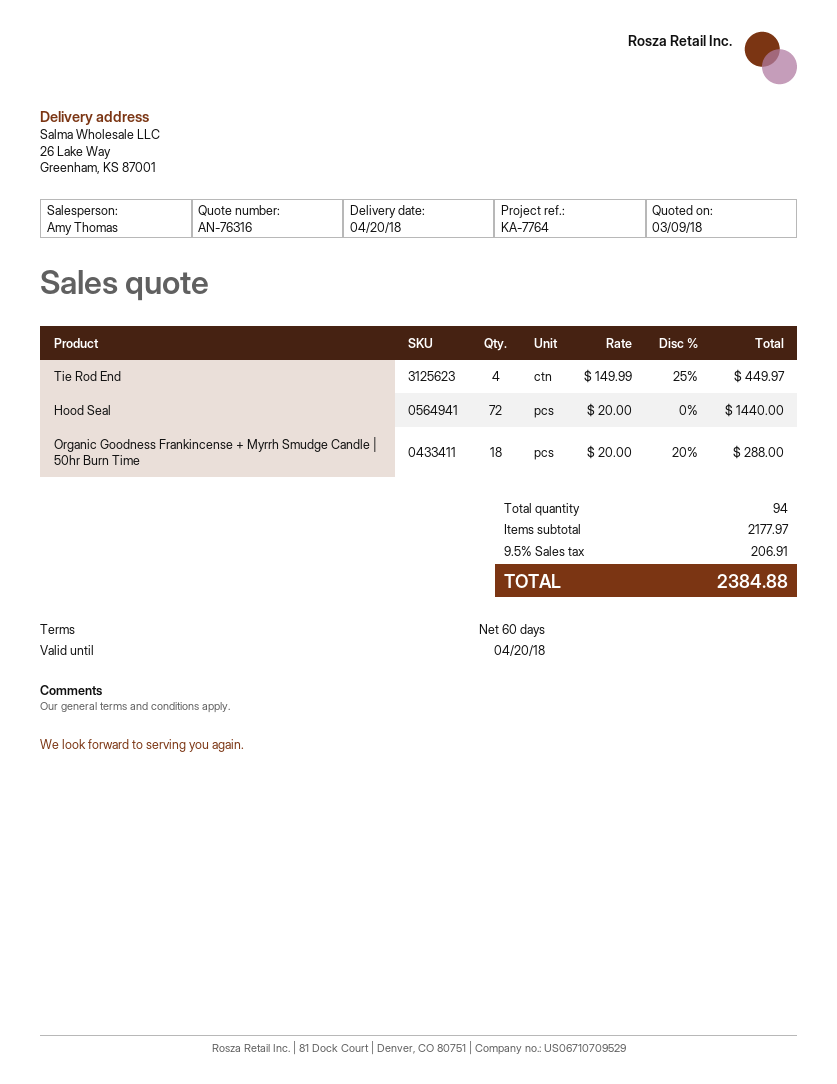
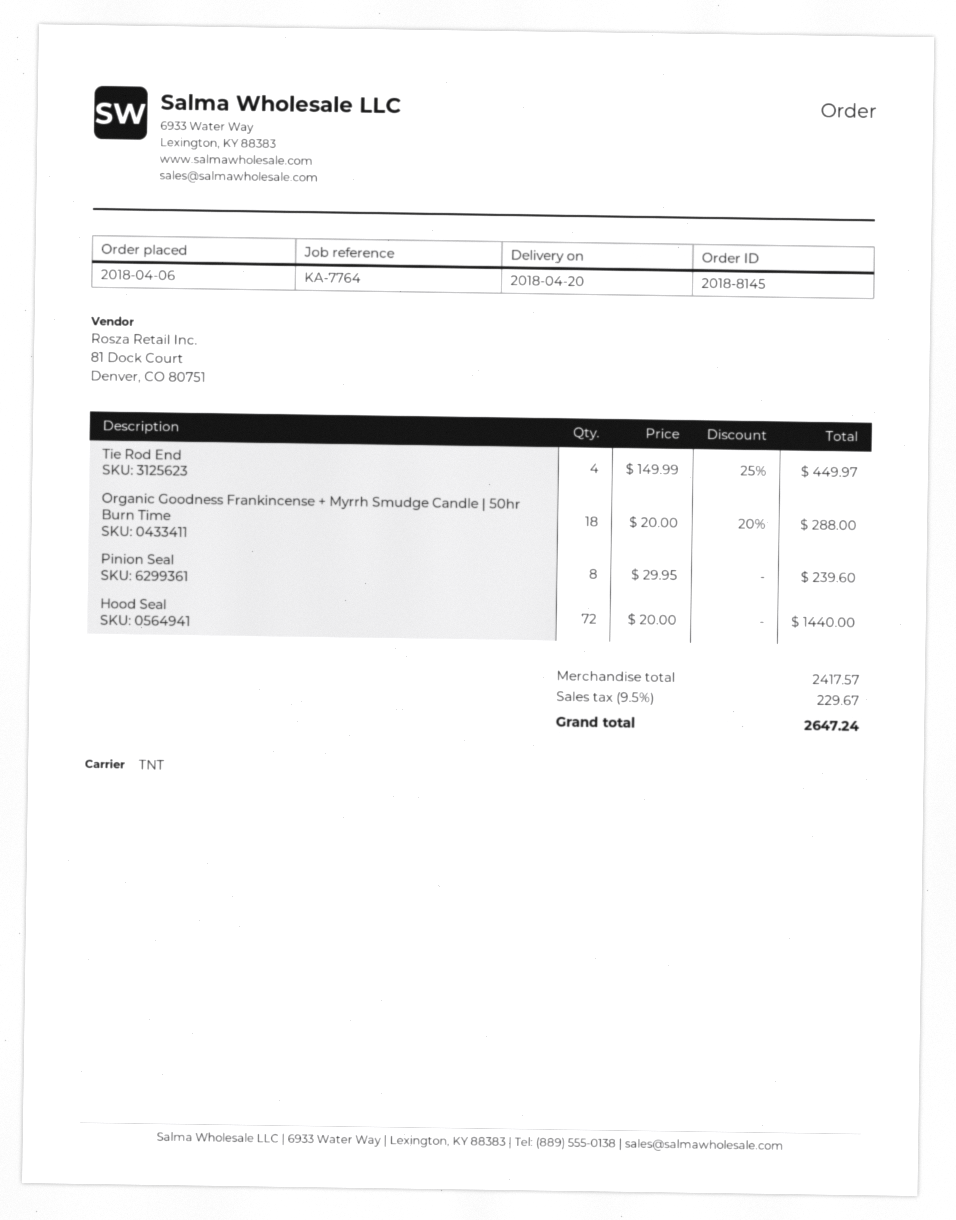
Pinion Seal: none -> 8 x 29.95 = 239.60
subtotal: 2177.97 -> 2417.57
tax: 9.5% = 206.91 -> 9.5% = 229.67
total: 2384.88 -> 2647.24

